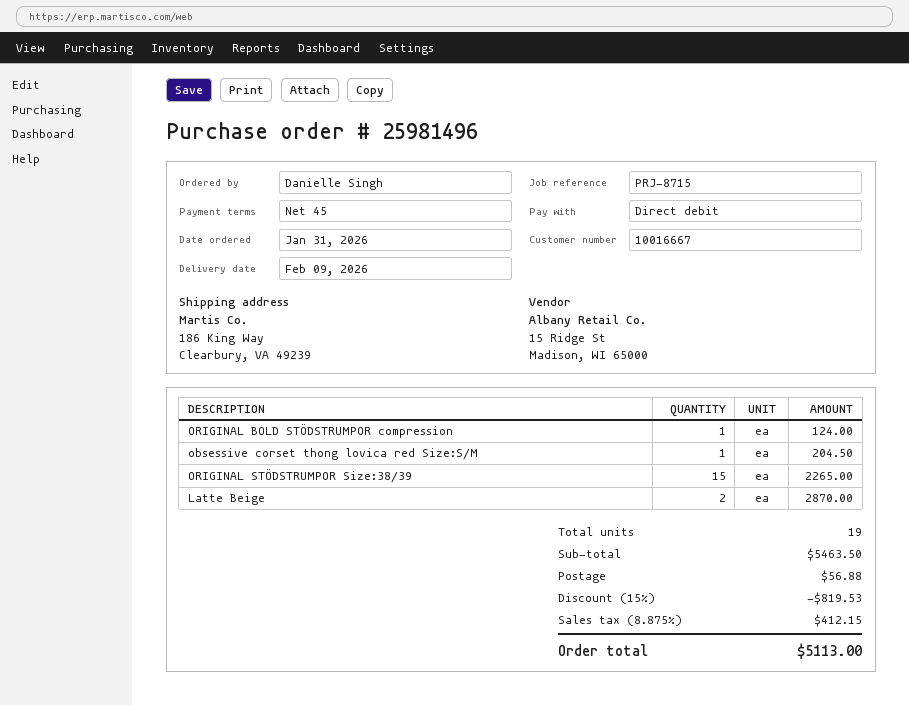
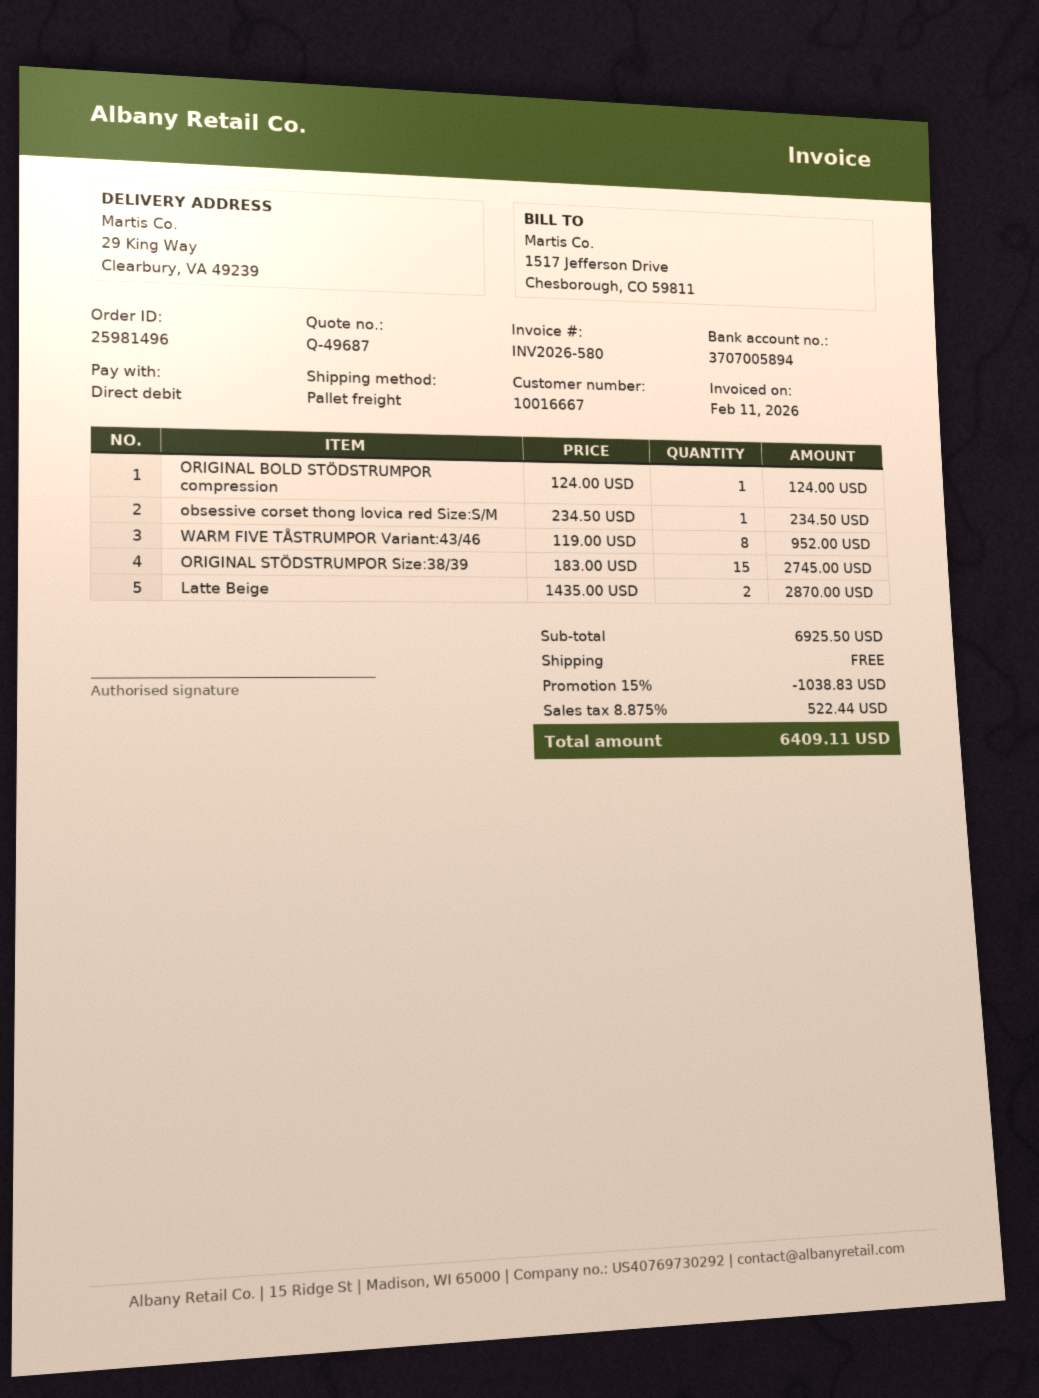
ship to: 186 King Way, Clearbury, VA 49239 -> 29 King Way, Clearbury, VA 49239
obsessive corset thong lovica red Size:S/M: 1 for 204.50 -> 1 for 234.50
ORIGINAL STÖDSTRUMPOR Size:38/39: 15 for 2265.00 -> 15 for 2745.00
WARM FIVE TÅSTRUMPOR Variant:43/46: none -> 8 for 952.00
subtotal: 5463.50 -> 6925.50
discount: 15% = 819.53 -> 15% = 1038.83
shipping: 56.88 -> 0.00
tax: 8.875% = 412.15 -> 8.875% = 522.44
total: 5113.00 -> 6409.11

